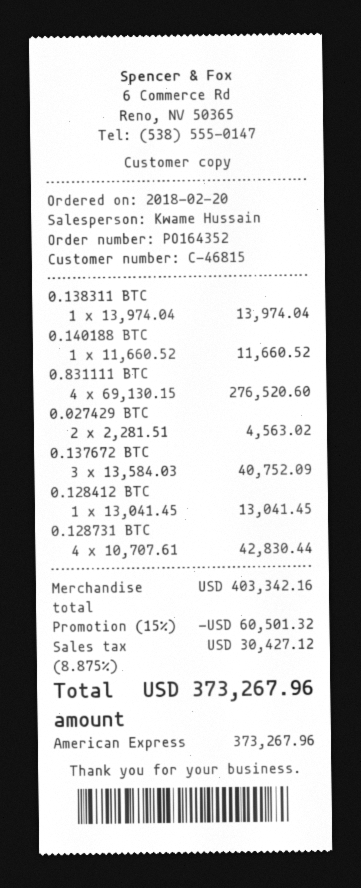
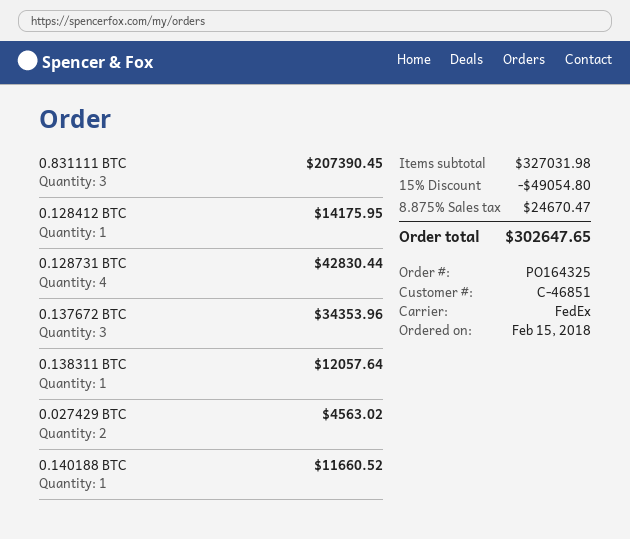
order number: PO164352 -> PO164325
order date: 2018-02-20 -> 2018-02-15
customer number: C-46815 -> C-46851
0.138311 BTC: 1 for 13974.04 -> 1 for 12057.64
0.831111 BTC: 4 for 276520.60 -> 3 for 207390.45
0.137672 BTC: 3 for 40752.09 -> 3 for 34353.96
0.128412 BTC: 1 for 13041.45 -> 1 for 14175.95
subtotal: 403342.16 -> 327031.98
discount: 15% = 60501.32 -> 15% = 49054.80
tax: 8.875% = 30427.12 -> 8.875% = 24670.47
total: 373267.96 -> 302647.65

